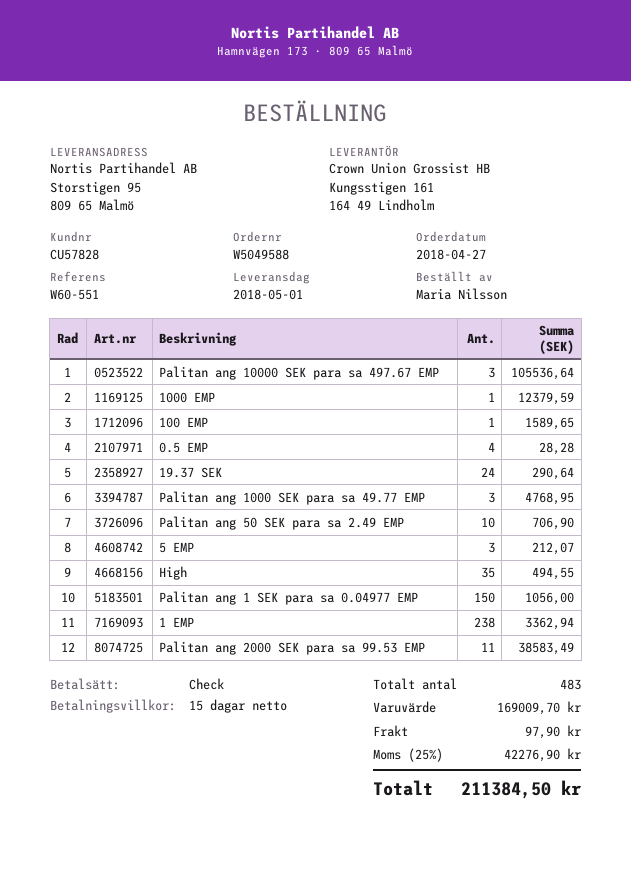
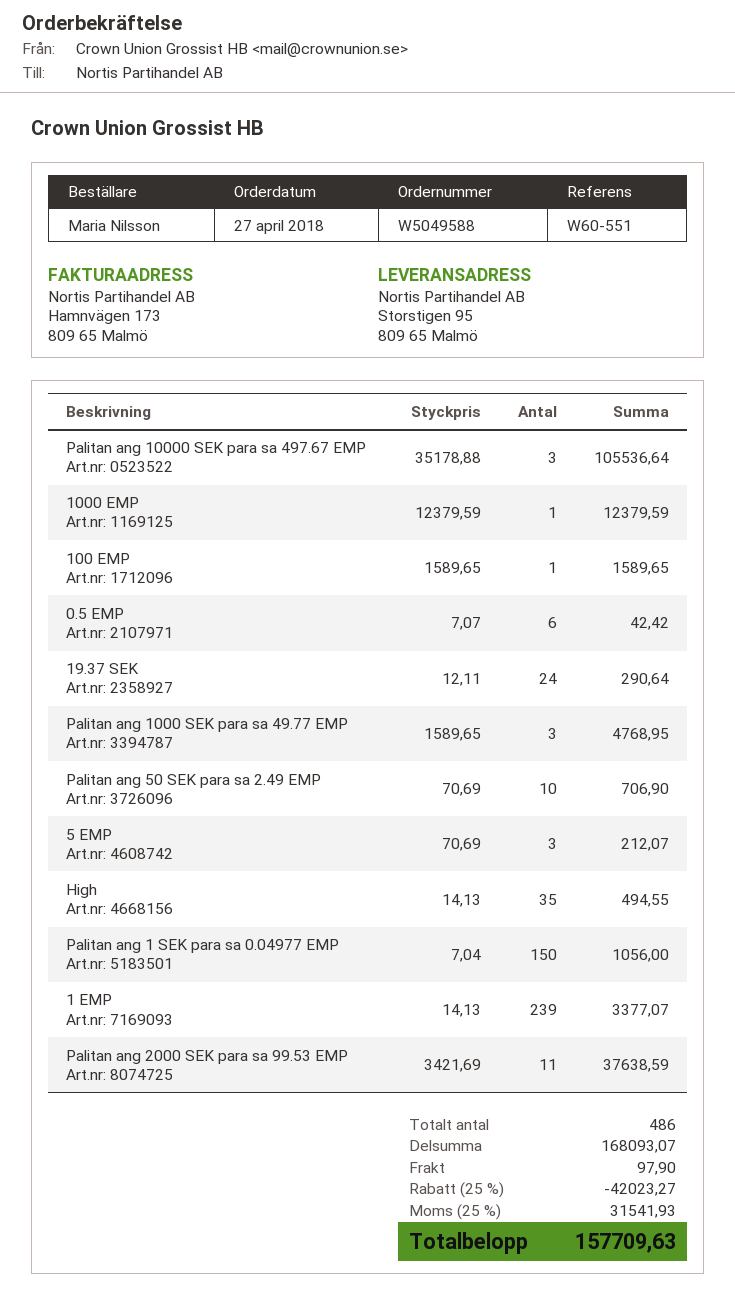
0.5 EMP: 4 for 28.28 -> 6 for 42.42
1 EMP: 238 for 3362.94 -> 239 for 3377.07
Palitan ang 2000 SEK para sa 99.53 EMP: 11 for 38583.49 -> 11 for 37638.59
total quantity: 483 -> 486
subtotal: 169009.70 -> 168093.07
discount: none -> 25% = 42023.27
tax: 25% = 42276.90 -> 25% = 31541.93
total: 211384.50 -> 157709.63

